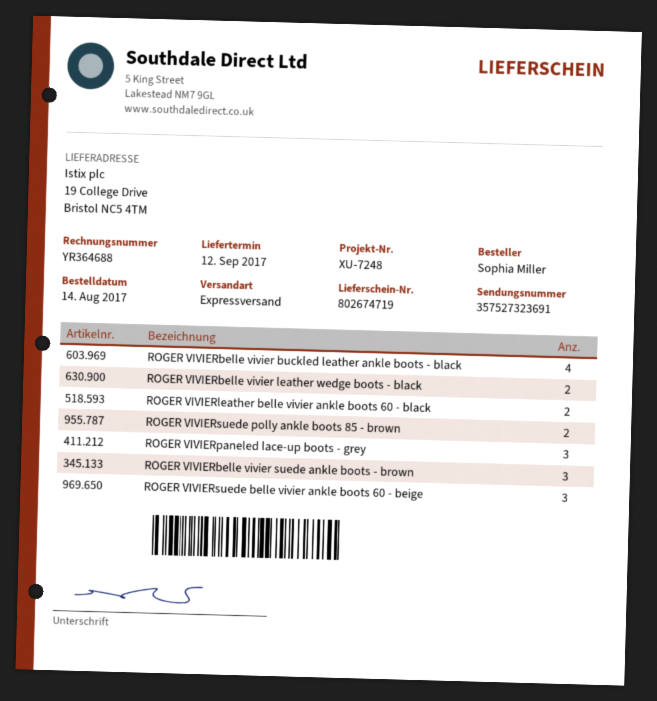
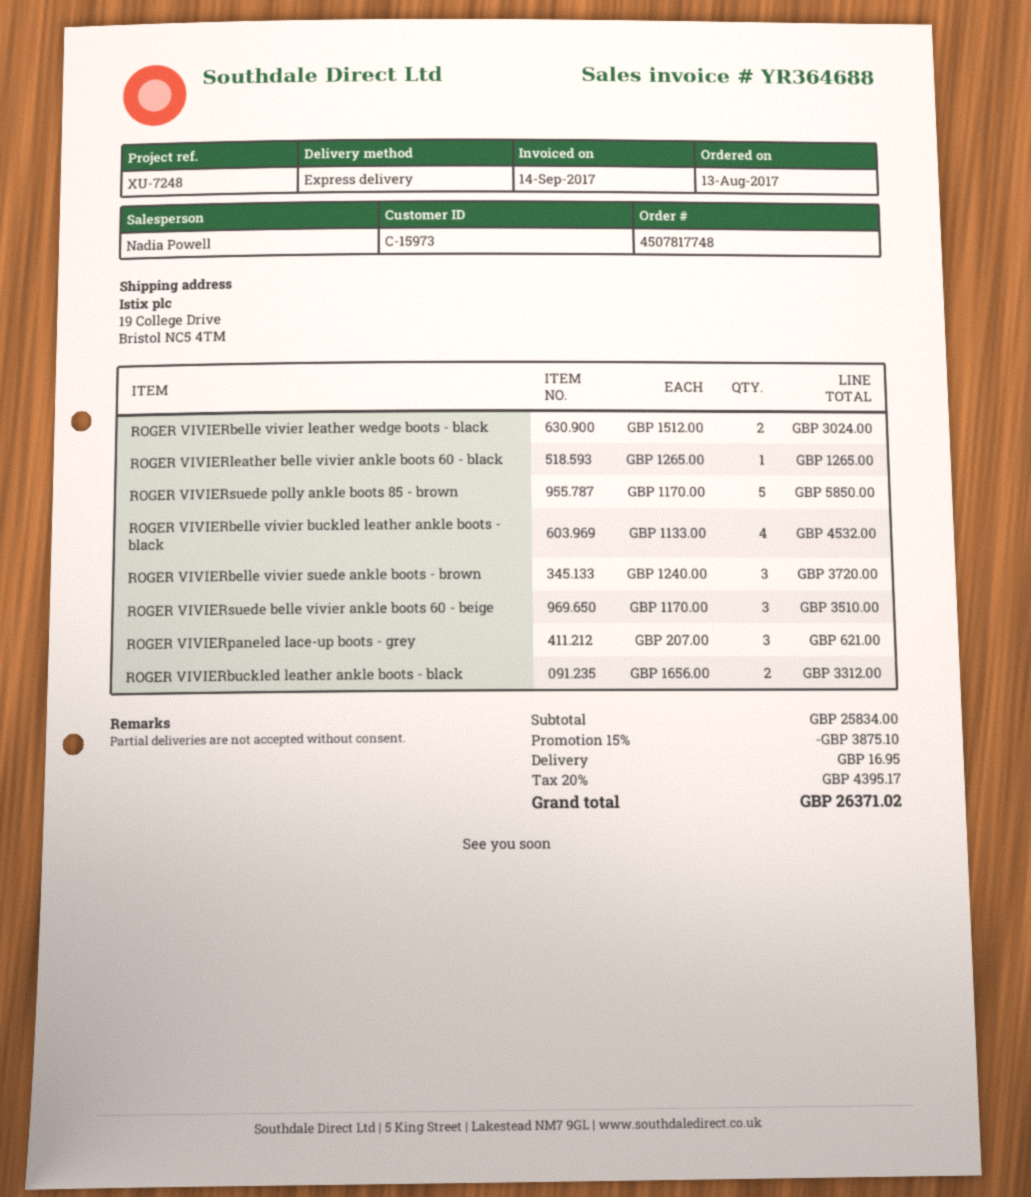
order date: 2017-08-14 -> 2017-08-13
ROGER VIVIERleather belle vivier ankle boots 60 - black: 2 -> 1
ROGER VIVIERsuede polly ankle boots 85 - brown: 2 -> 5
ROGER VIVIERbuckled leather ankle boots - black: none -> 2

